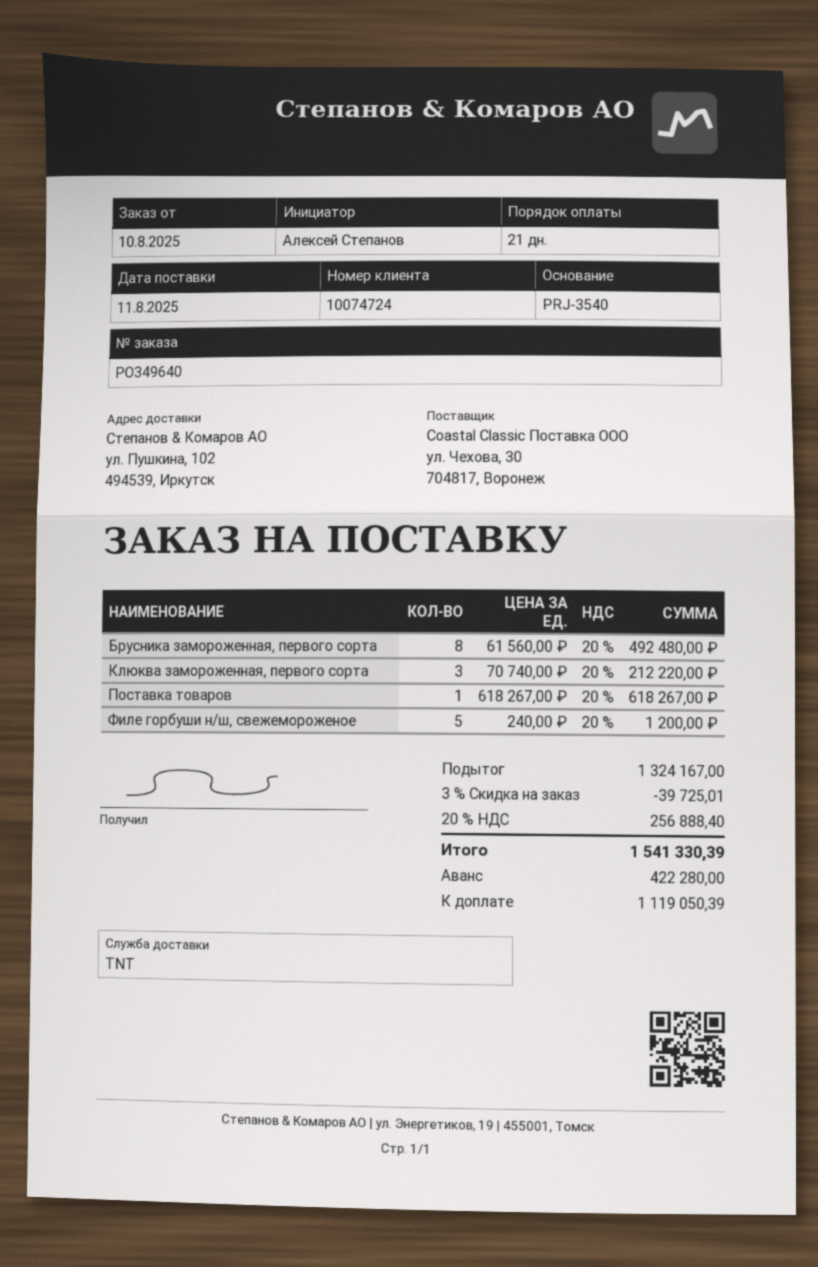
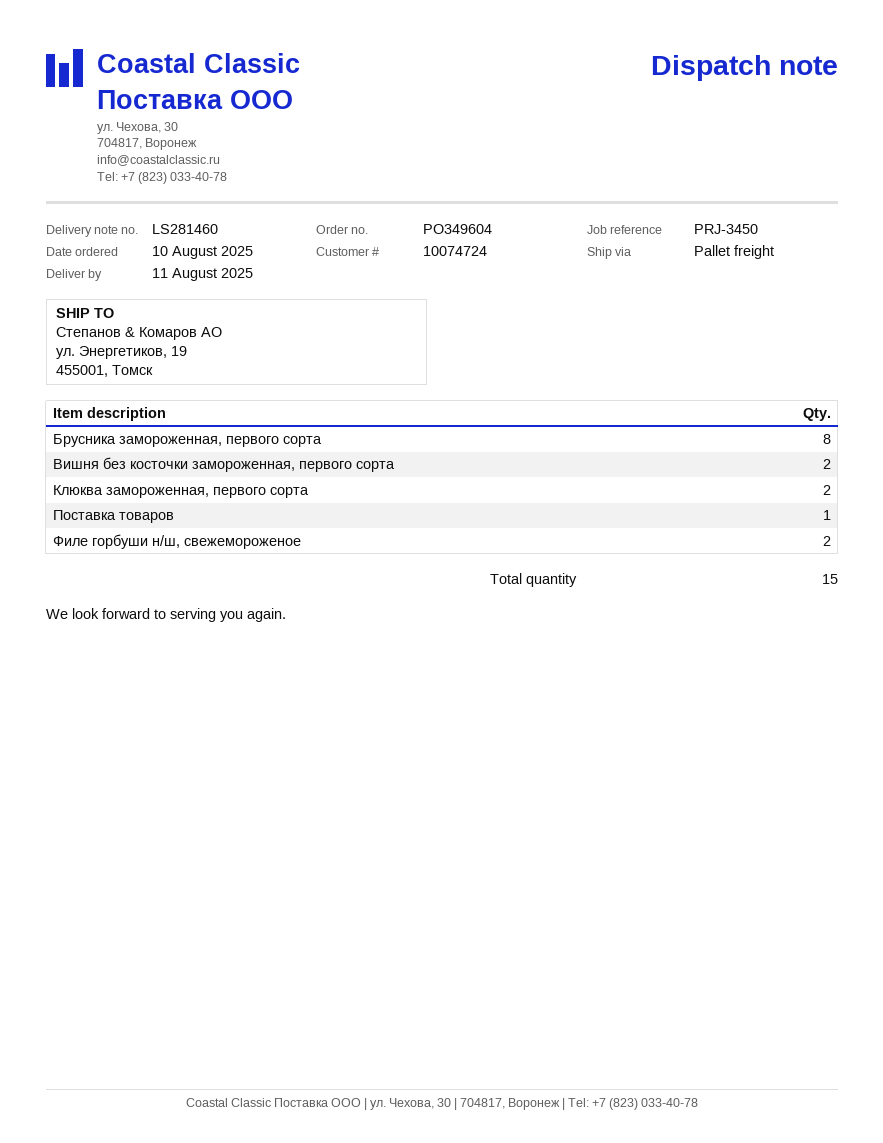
order number: PO349640 -> PO349604
reference: PRJ-3540 -> PRJ-3450
shipping method: TNT -> pallet freight
ship to: ул. Пушкина, 102, 494539, Иркутск -> ул. Энергетиков, 19, 455001, Томск
Клюква замороженная, первого сорта: 3 -> 2
Филе горбуши н/ш, свежемороженое: 5 -> 2
Вишня без косточки замороженная, первого сорта: none -> 2

